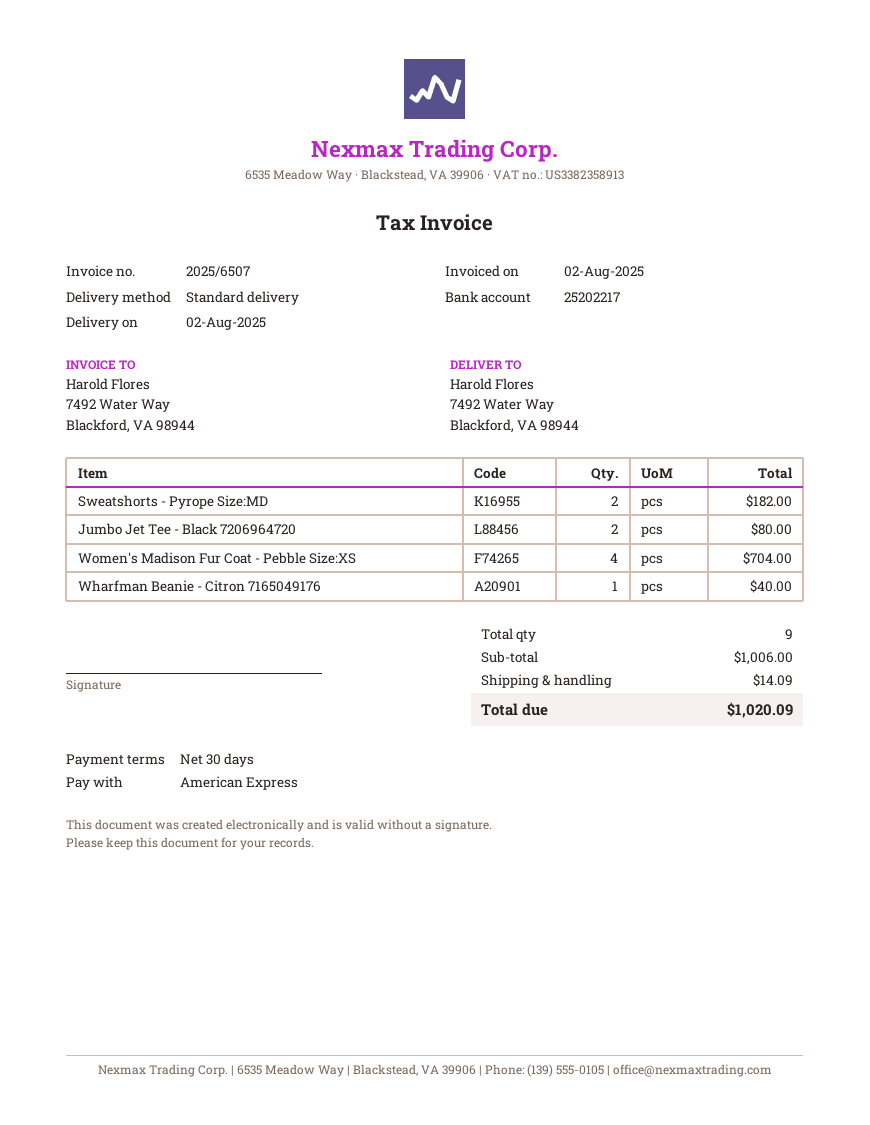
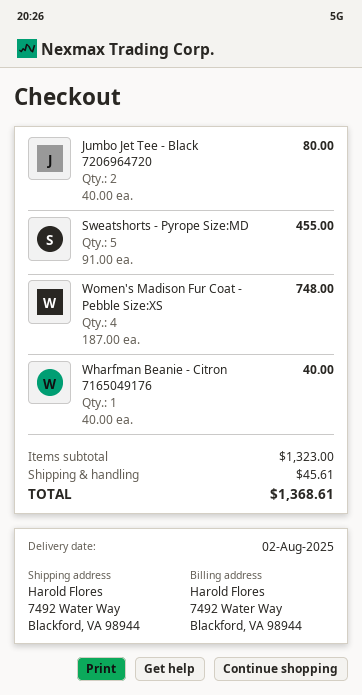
Sweatshorts - Pyrope Size:MD: 2 for 182.00 -> 5 for 455.00
Women's Madison Fur Coat - Pebble Size:XS: 4 for 704.00 -> 4 for 748.00
subtotal: 1006.00 -> 1323.00
shipping: 14.09 -> 45.61
total: 1020.09 -> 1368.61

